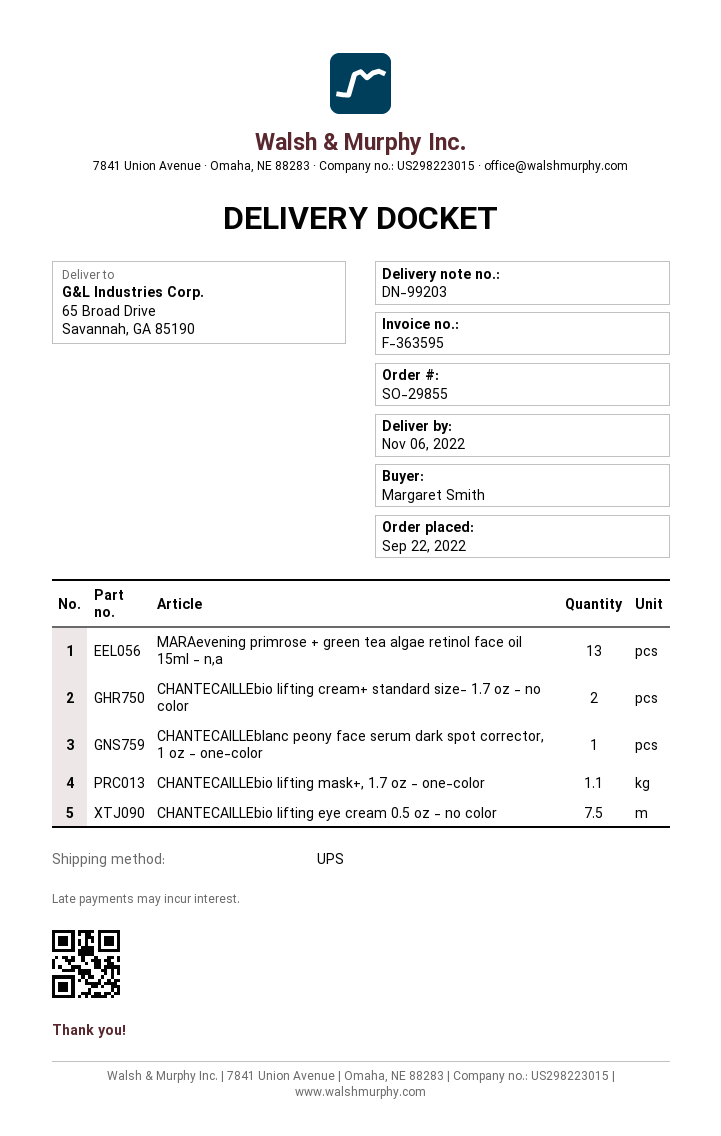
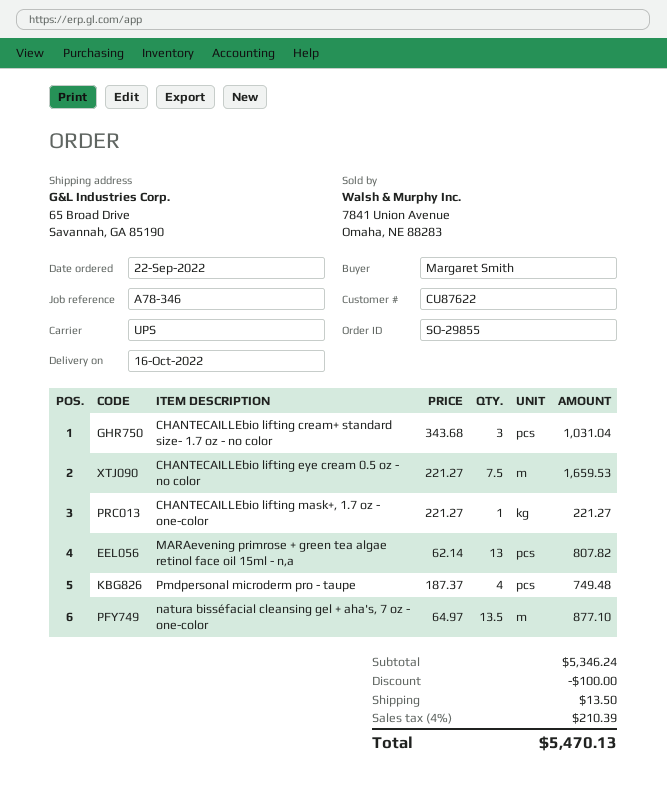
delivery date: 2022-11-06 -> 2022-10-16
CHANTECAILLEbio lifting cream+ standard size- 1.7 oz - no color: 2 -> 3
CHANTECAILLEblanc peony face serum dark spot corrector, 1 oz - one-color: 1 -> none
CHANTECAILLEbio lifting mask+, 1.7 oz - one-color: 1.1 -> 1
Pmdpersonal microderm pro - taupe: none -> 4
natura bisséfacial cleansing gel + aha's, 7 oz - one-color: none -> 13.5

